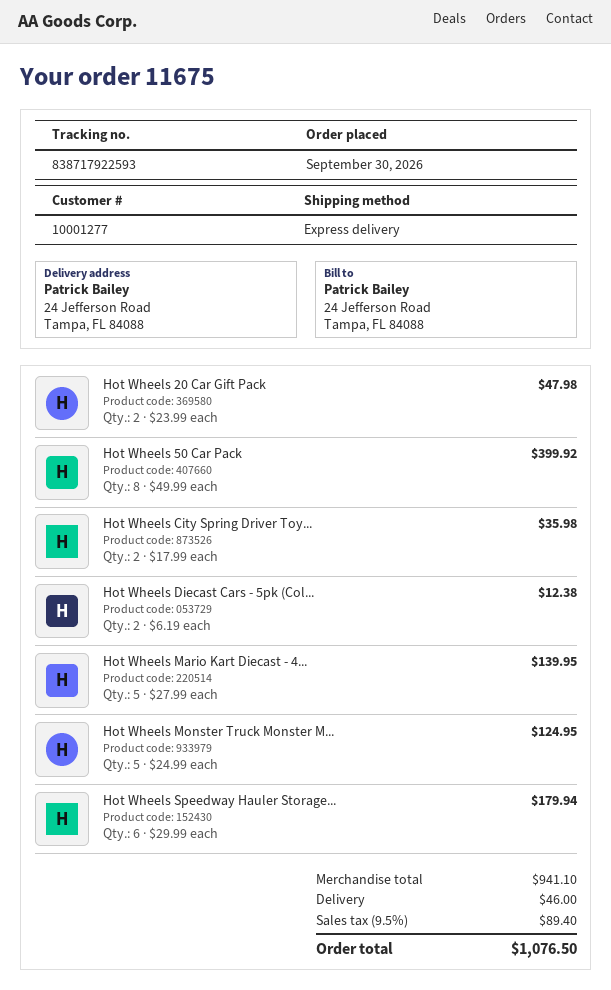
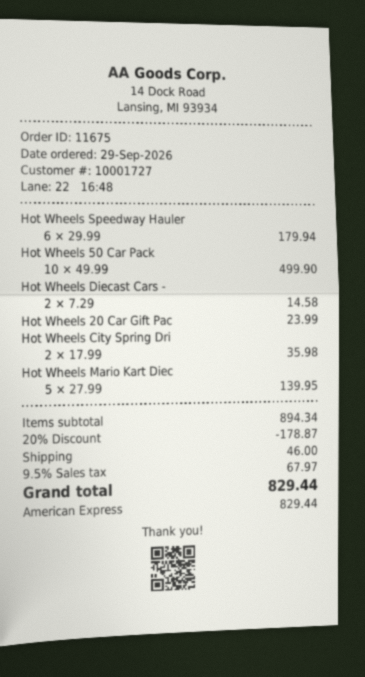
order date: 2026-09-30 -> 2026-09-29
customer number: 10001277 -> 10001727
Hot Wheels 20 Car Gift Pack: 2 x 23.99 = 47.98 -> 1 x 23.99 = 23.99
Hot Wheels 50 Car Pack: 8 x 49.99 = 399.92 -> 10 x 49.99 = 499.90
Hot Wheels Diecast Cars - 5pk (Col...: 2 x 6.19 = 12.38 -> 2 x 7.29 = 14.58
Hot Wheels Monster Truck Monster M...: 5 x 24.99 = 124.95 -> none
subtotal: 941.10 -> 894.34
discount: none -> 20% = 178.87
tax: 9.5% = 89.40 -> 9.5% = 67.97
total: 1076.50 -> 829.44

